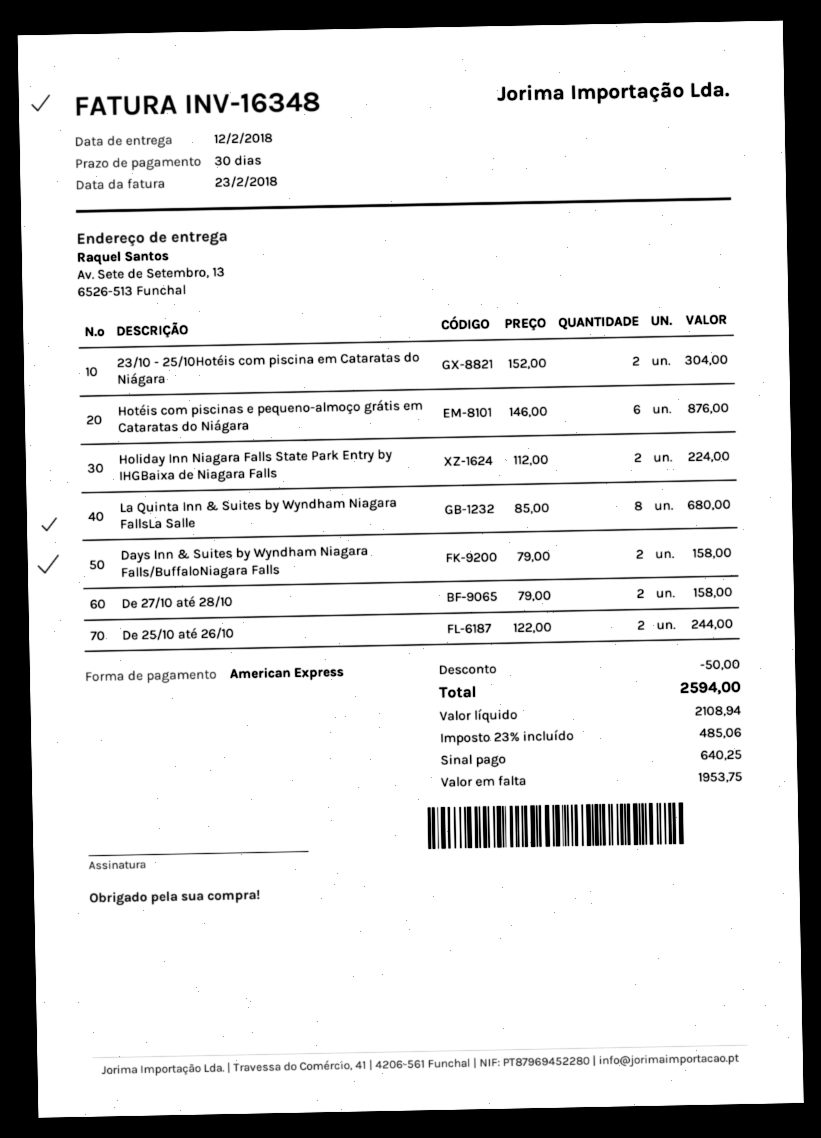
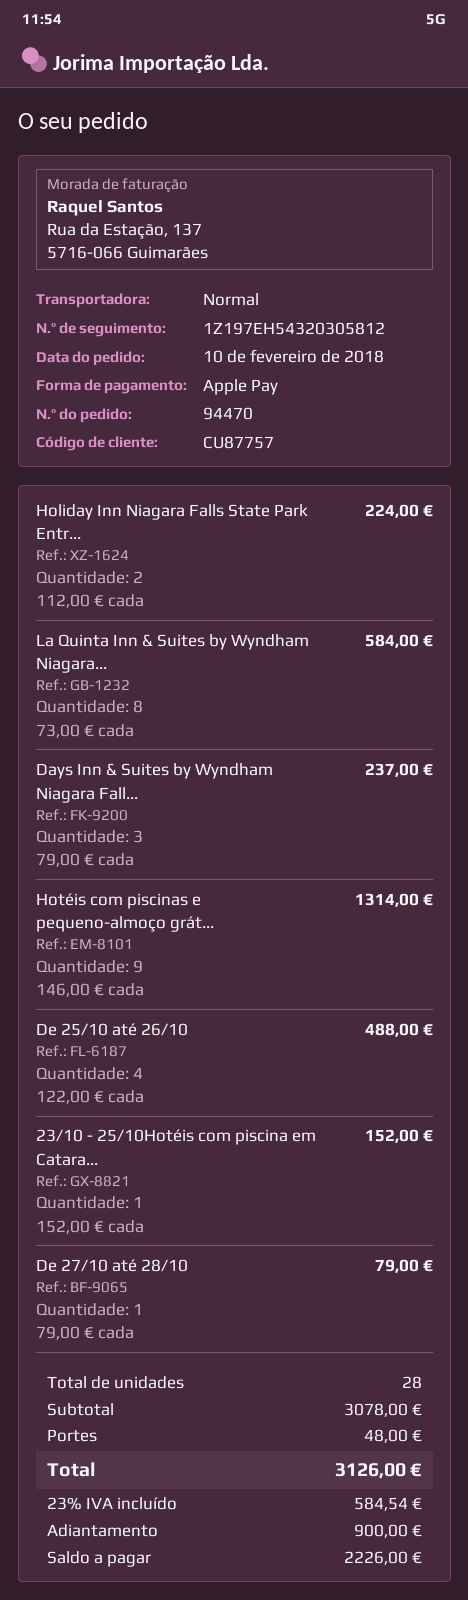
payment method: American Express -> Apple Pay
23/10 - 25/10Hotéis com piscina em Cataratas do Niágara: 2 x 152.00 = 304.00 -> 1 x 152.00 = 152.00
Hotéis com piscinas e pequeno-almoço grátis em Cataratas do Niágara: 6 x 146.00 = 876.00 -> 9 x 146.00 = 1314.00
La Quinta Inn & Suites by Wyndham Niagara FallsLa Salle: 8 x 85.00 = 680.00 -> 8 x 73.00 = 584.00
Days Inn & Suites by Wyndham Niagara Falls/BuffaloNiagara Falls: 2 x 79.00 = 158.00 -> 3 x 79.00 = 237.00
De 27/10 até 28/10: 2 x 79.00 = 158.00 -> 1 x 79.00 = 79.00
De 25/10 até 26/10: 2 x 122.00 = 244.00 -> 4 x 122.00 = 488.00
discount: 50.00 -> none
shipping: none -> 48.00
tax: 23% = 485.06 -> 23% = 584.54
total: 2594.00 -> 3126.00
deposit: 640.25 -> 900.00
balance: 1953.75 -> 2226.00

